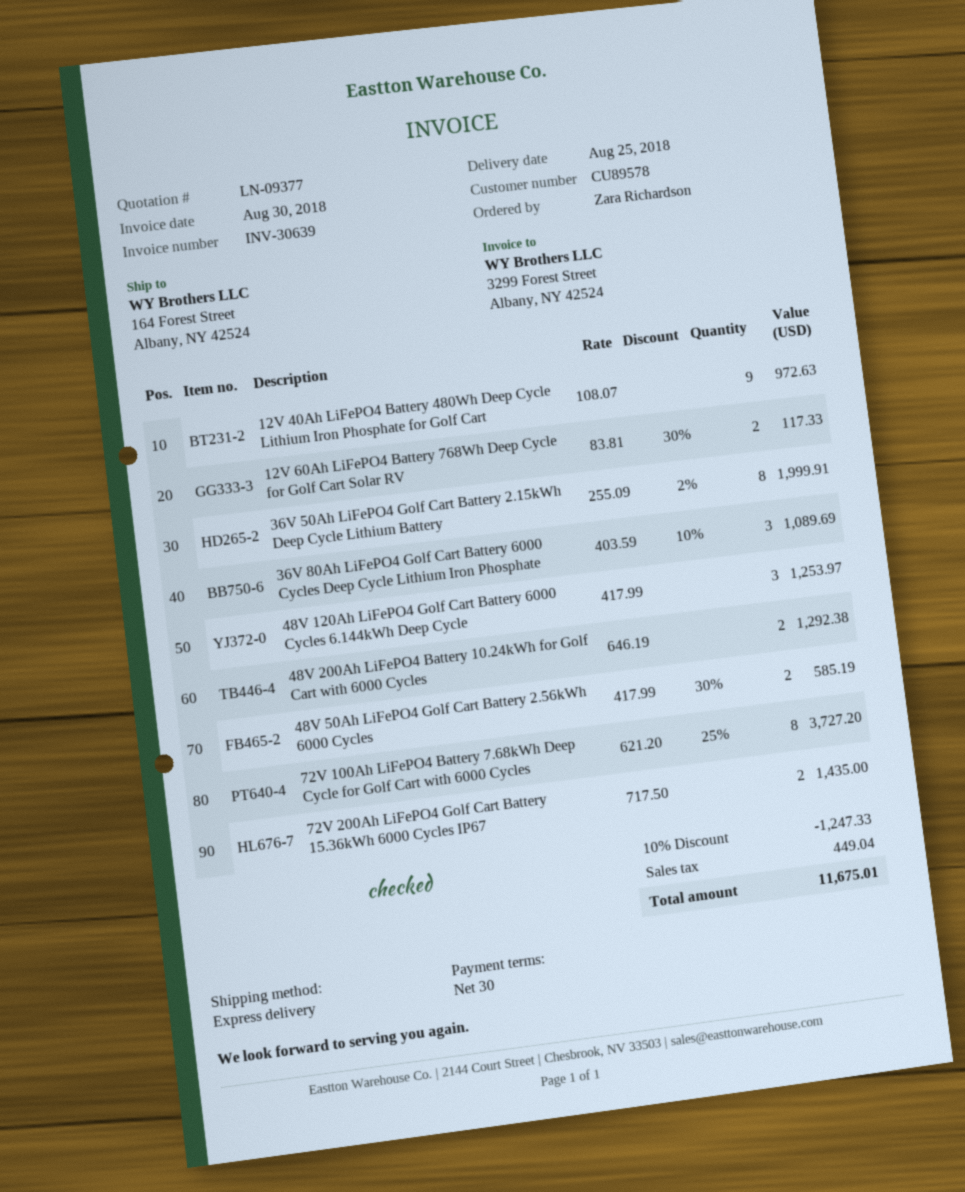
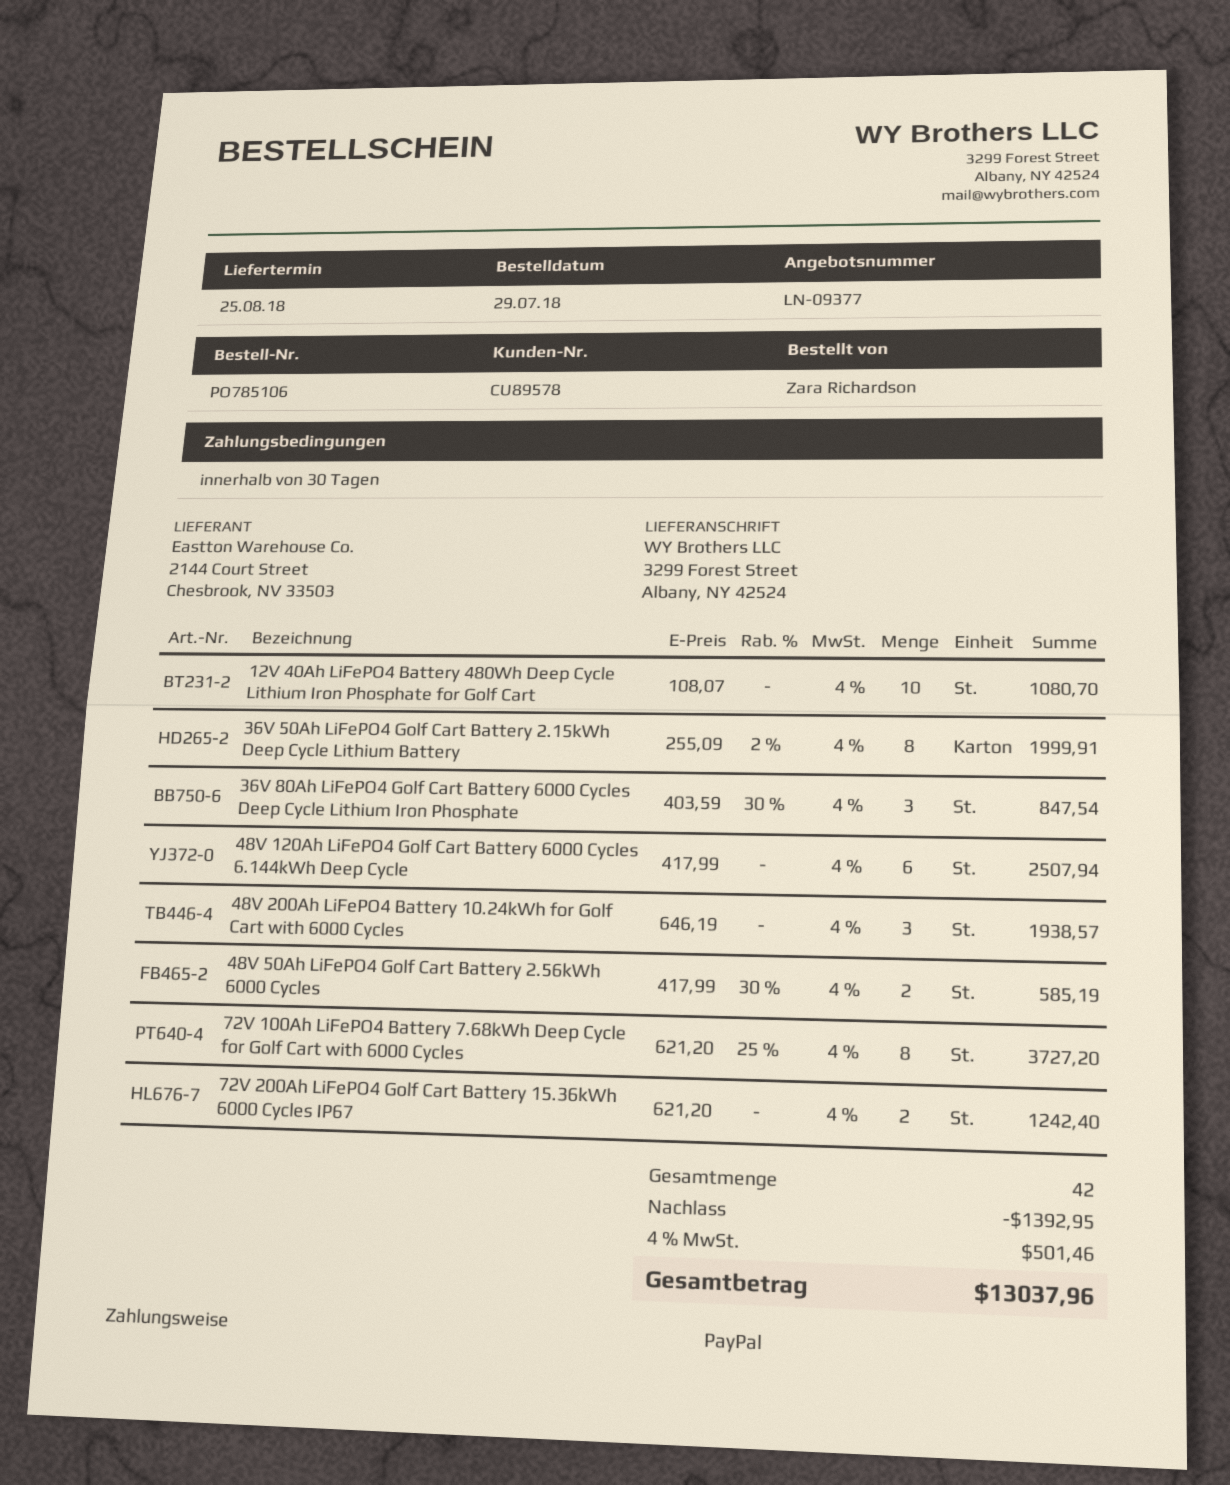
ship to: 164 Forest Street, Albany, NY 42524 -> 3299 Forest Street, Albany, NY 42524
12V 40Ah LiFePO4 Battery 480Wh Deep Cycle Lithium Iron Phosphate for Golf Cart: 9 x 108.07 = 972.63 -> 10 x 108.07 = 1080.70
12V 60Ah LiFePO4 Battery 768Wh Deep Cycle for Golf Cart Solar RV: 2 x 83.81 - 30% = 117.33 -> none
36V 80Ah LiFePO4 Golf Cart Battery 6000 Cycles Deep Cycle Lithium Iron Phosphate: 3 x 403.59 - 10% = 1089.69 -> 3 x 403.59 - 30% = 847.54
48V 120Ah LiFePO4 Golf Cart Battery 6000 Cycles 6.144kWh Deep Cycle: 3 x 417.99 = 1253.97 -> 6 x 417.99 = 2507.94
48V 200Ah LiFePO4 Battery 10.24kWh for Golf Cart with 6000 Cycles: 2 x 646.19 = 1292.38 -> 3 x 646.19 = 1938.57
72V 200Ah LiFePO4 Golf Cart Battery 15.36kWh 6000 Cycles IP67: 2 x 717.50 = 1435.00 -> 2 x 621.20 = 1242.40
discount: 1247.33 -> 1392.95
tax: 449.04 -> 501.46
total: 11675.01 -> 13037.96

